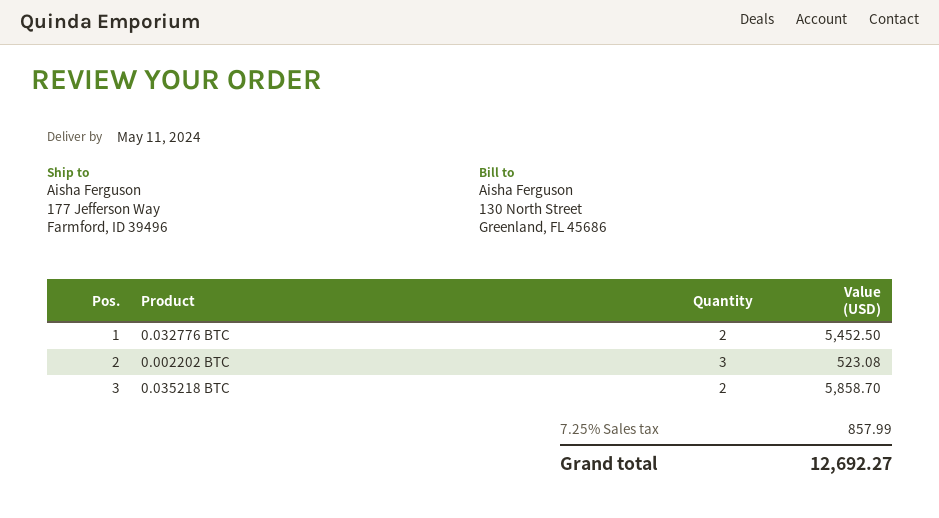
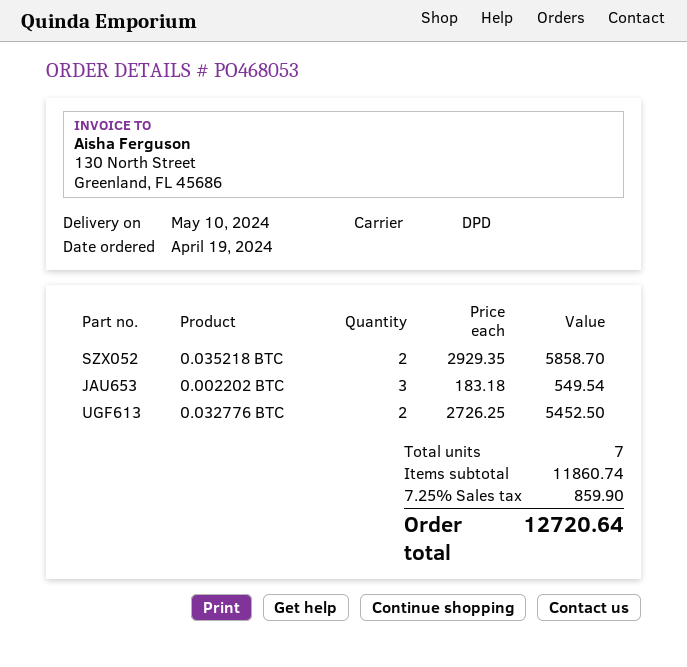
delivery date: 2024-05-11 -> 2024-05-10
0.002202 BTC: 3 for 523.08 -> 3 for 549.54
tax: 7.25% = 857.99 -> 7.25% = 859.90
total: 12692.27 -> 12720.64

